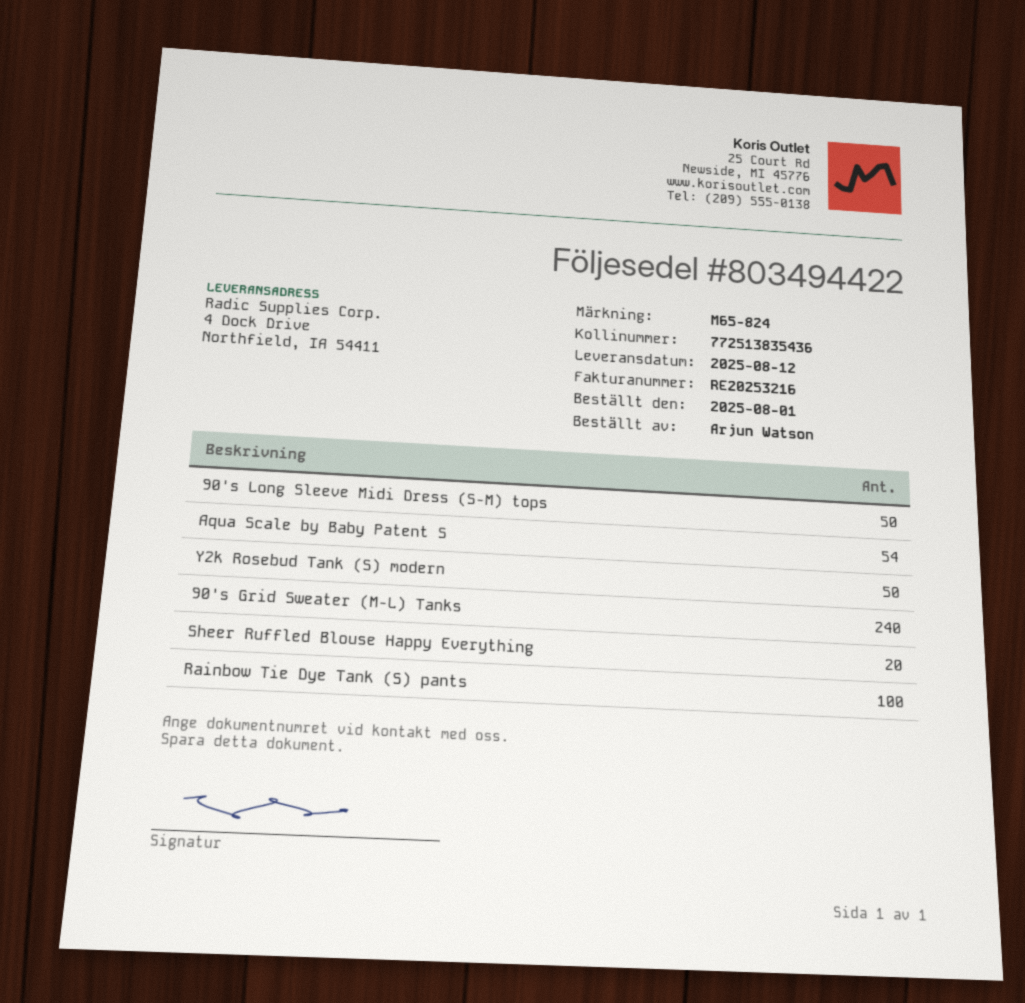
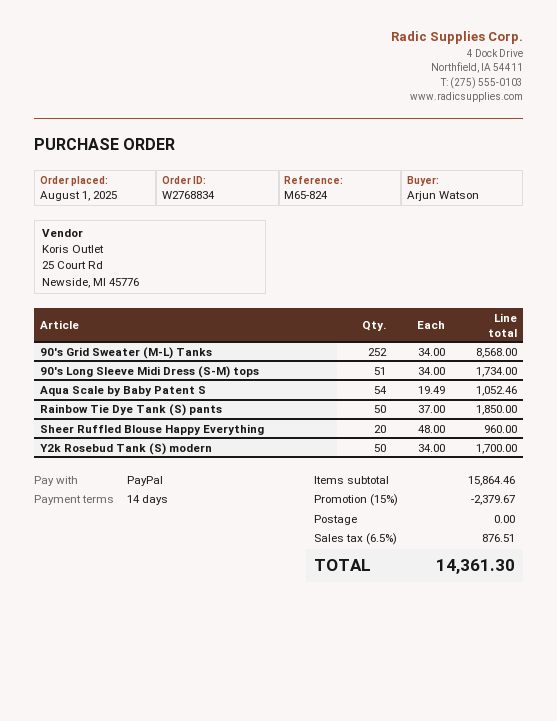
90's Long Sleeve Midi Dress (S-M) tops: 50 -> 51
90's Grid Sweater (M-L) Tanks: 240 -> 252
Rainbow Tie Dye Tank (S) pants: 100 -> 50

